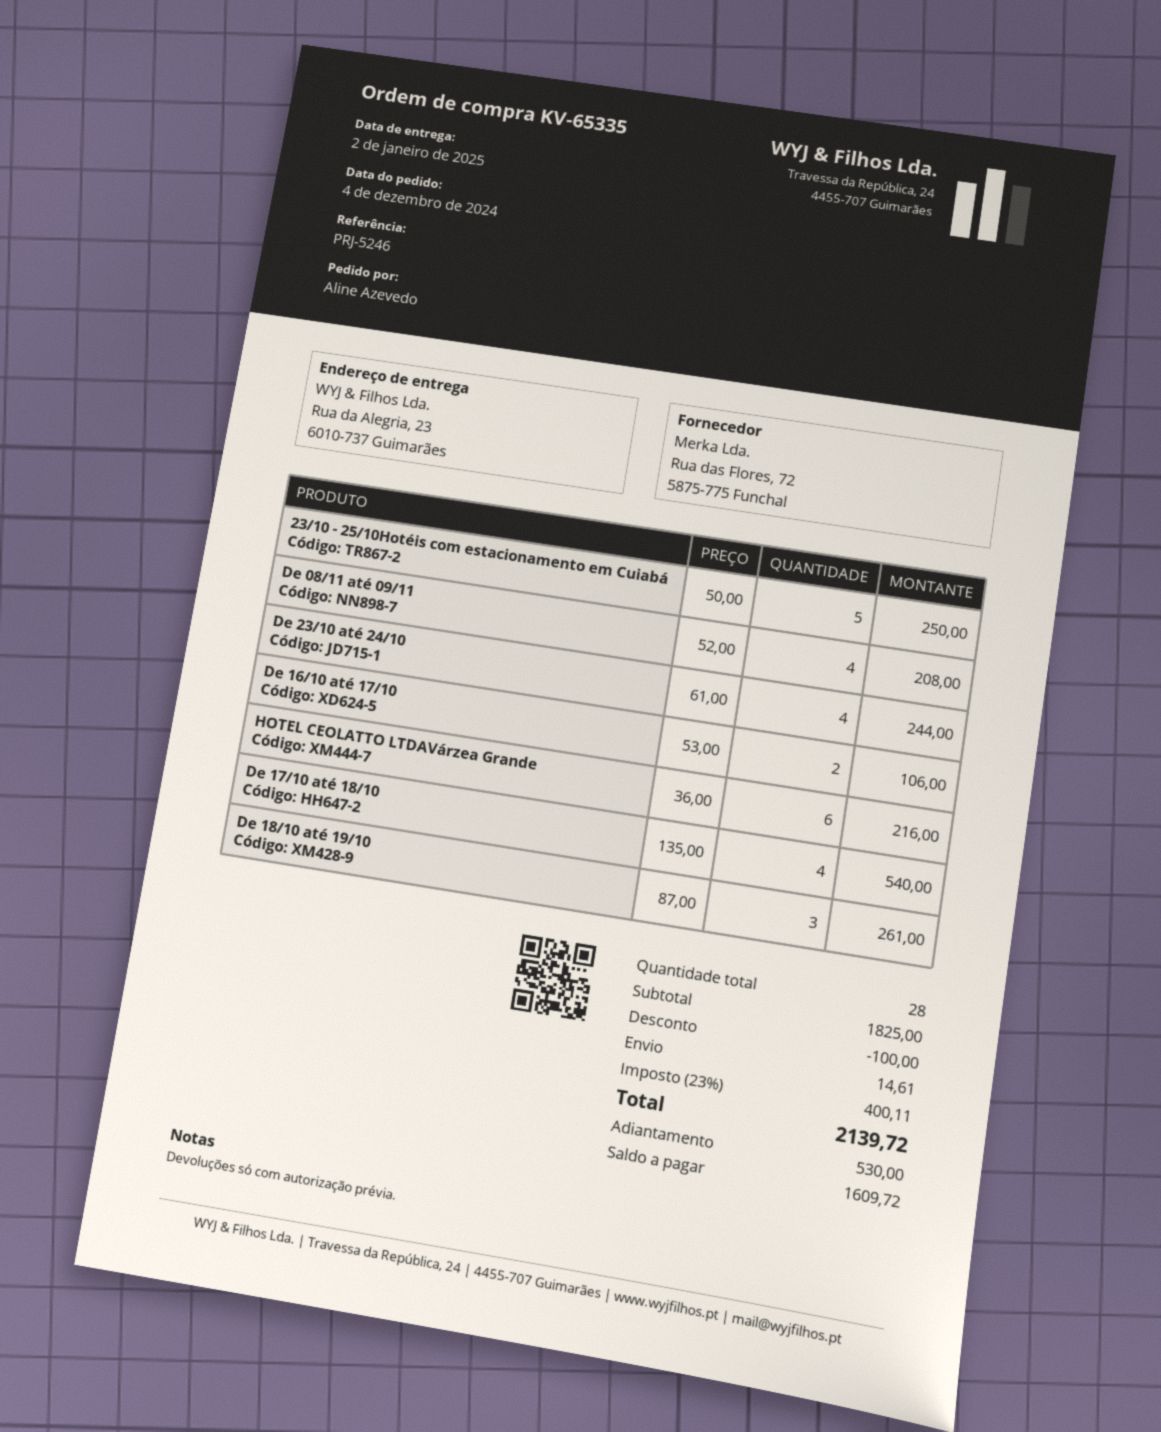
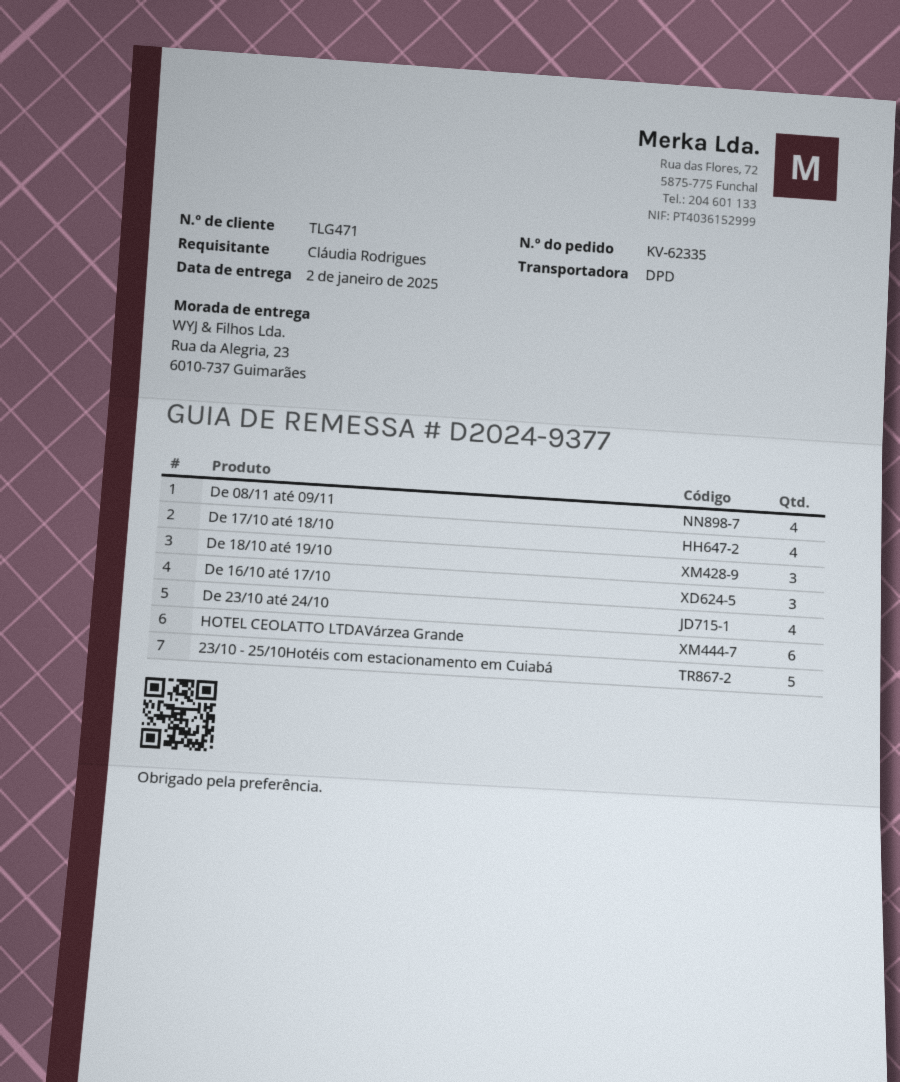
order number: KV-65335 -> KV-62335
ordered by: Aline Azevedo -> Cláudia Rodrigues
De 16/10 até 17/10: 2 -> 3

